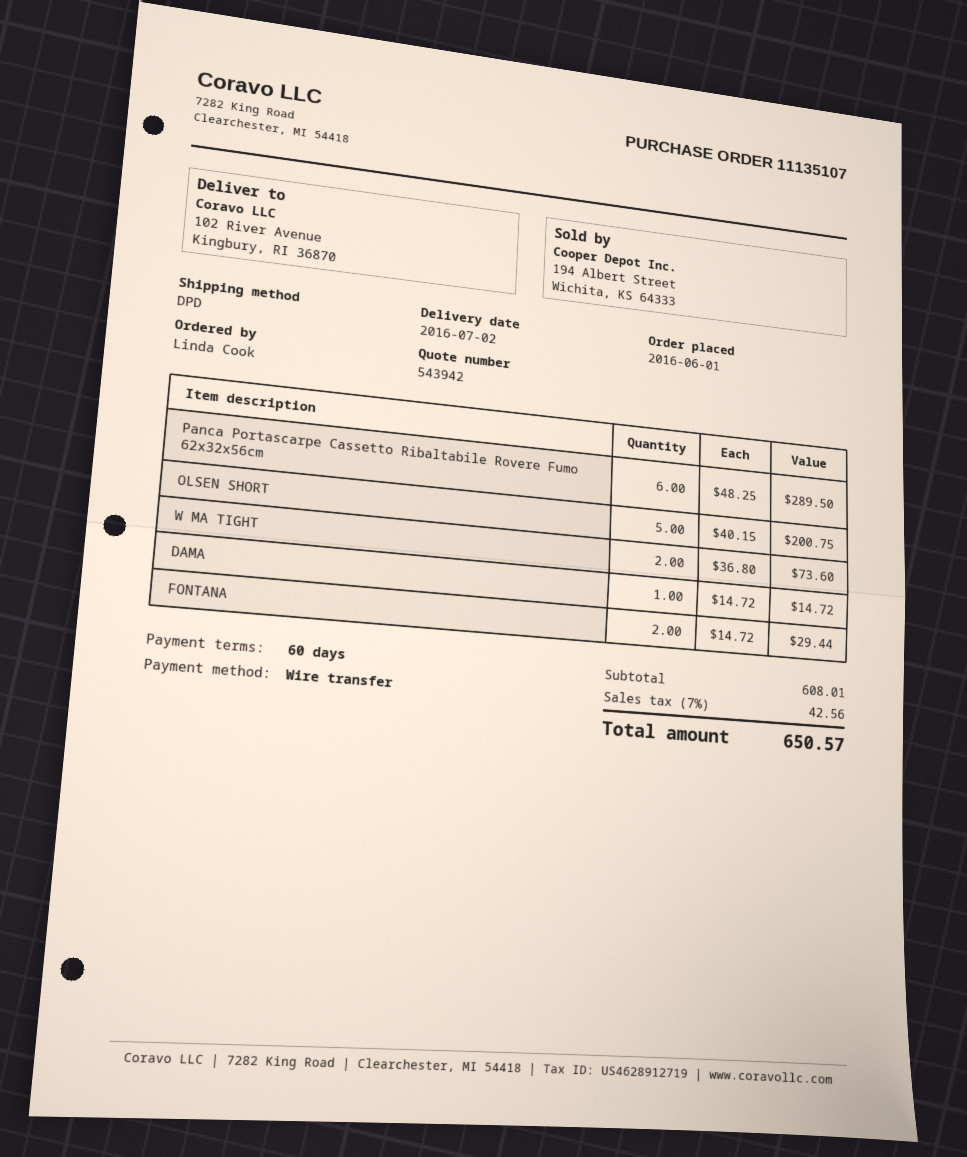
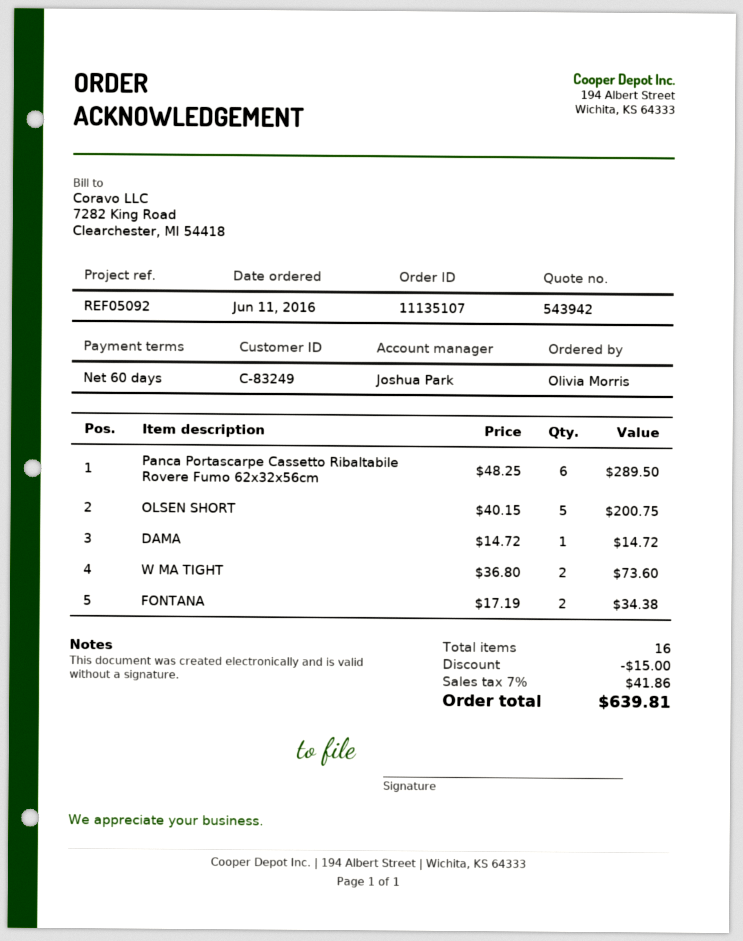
order date: 2016-06-01 -> 2016-06-11
ordered by: Linda Cook -> Olivia Morris
FONTANA: 2 x 14.72 = 29.44 -> 2 x 17.19 = 34.38
discount: none -> 15.00
tax: 7% = 42.56 -> 7% = 41.86
total: 650.57 -> 639.81

